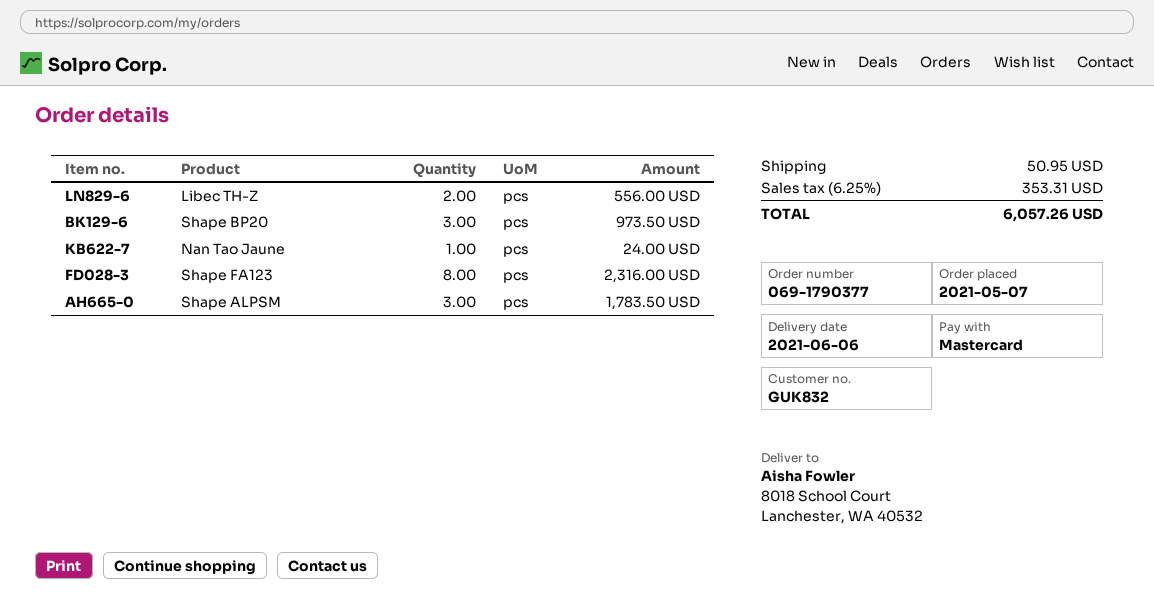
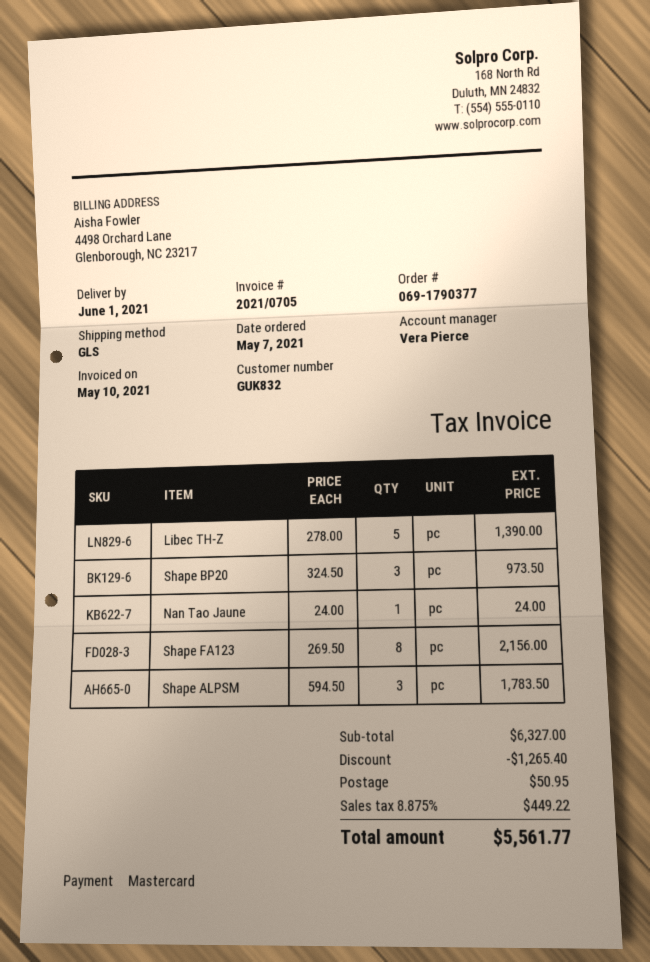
delivery date: 2021-06-06 -> 2021-06-01
Libec TH-Z: 2 for 556.00 -> 5 for 1390.00
Shape FA123: 8 for 2316.00 -> 8 for 2156.00
discount: none -> 1265.40
tax: 6.25% = 353.31 -> 8.875% = 449.22
total: 6057.26 -> 5561.77

